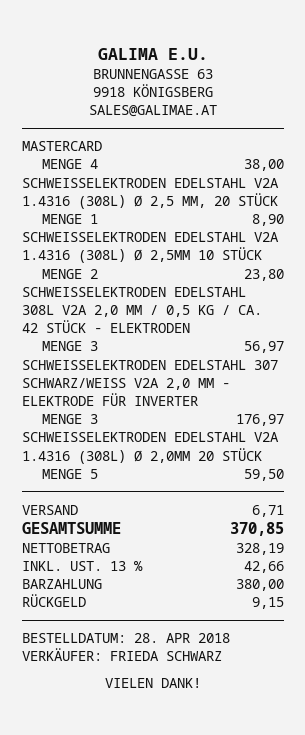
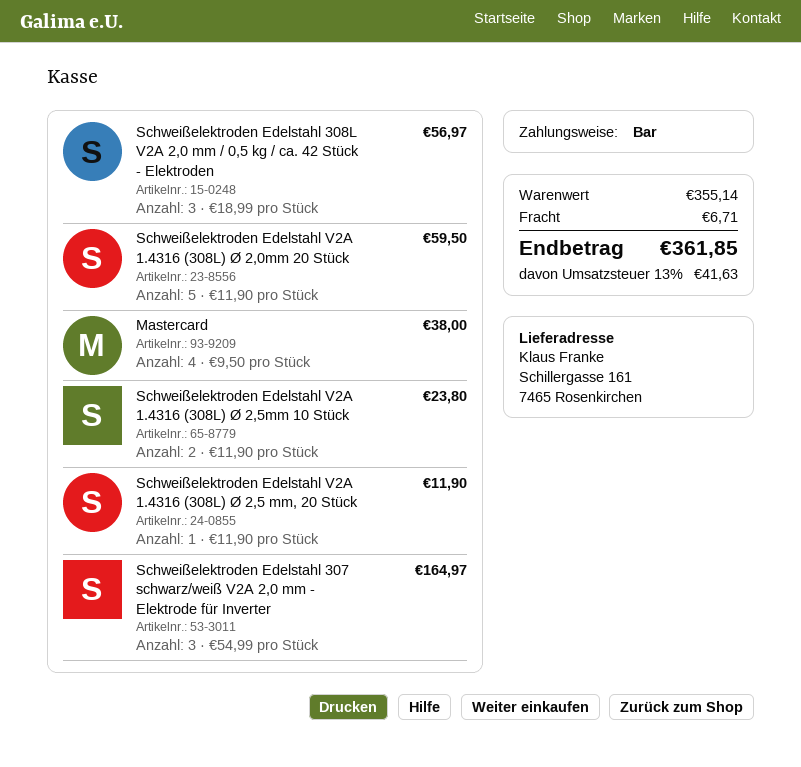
SCHWEISSELEKTRODEN EDELSTAHL V2A 1.4316 (308L) Ø 2,5 MM, 20 STÜCK: 1 for 8.90 -> 1 for 11.90
SCHWEISSELEKTRODEN EDELSTAHL 307 SCHWARZ/WEISS V2A 2,0 MM - ELEKTRODE FÜR INVERTER: 3 for 176.97 -> 3 for 164.97
tax: 13% = 42.66 -> 13% = 41.63
total: 370.85 -> 361.85

